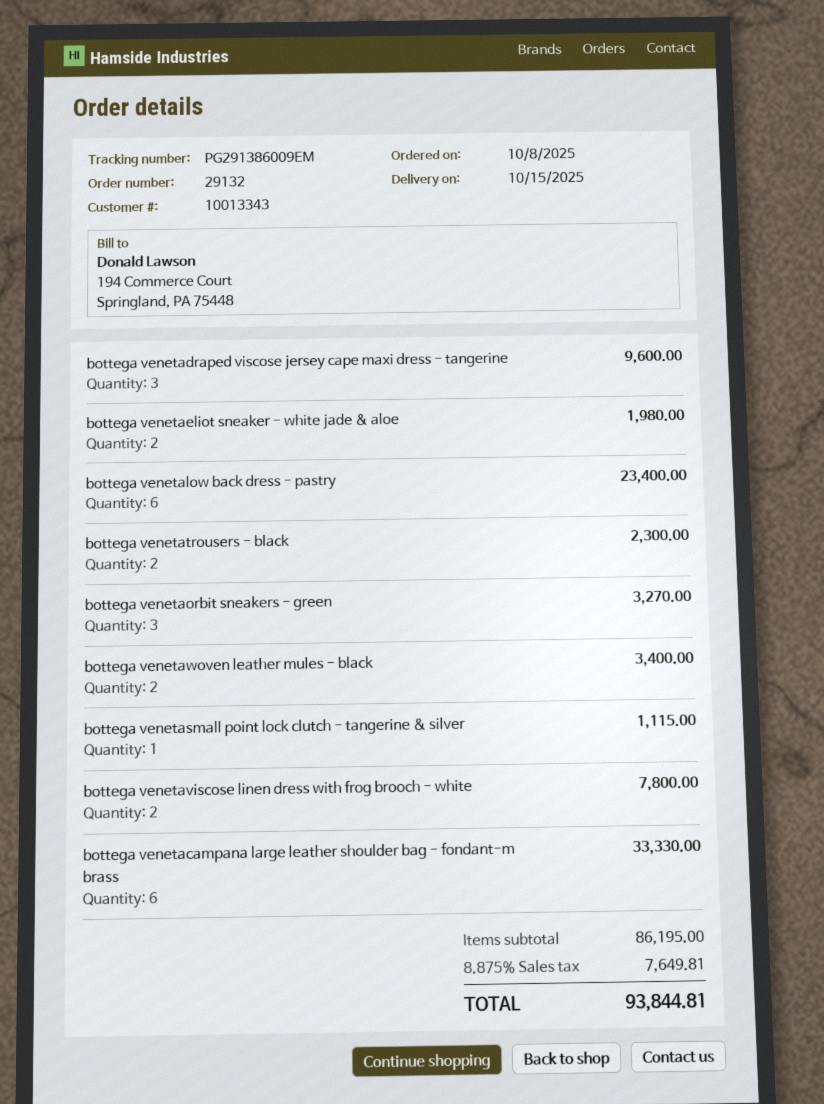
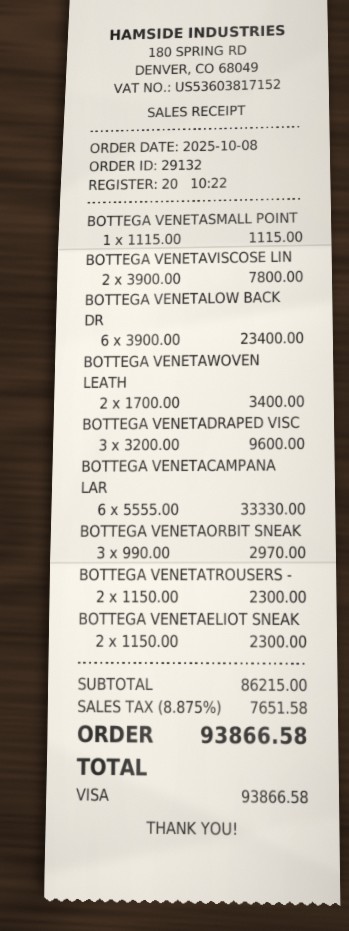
bottega venetaeliot sneaker - white jade & aloe: 2 for 1980.00 -> 2 for 2300.00
bottega venetaorbit sneakers - green: 3 for 3270.00 -> 3 for 2970.00
subtotal: 86195.00 -> 86215.00
tax: 8.875% = 7649.81 -> 8.875% = 7651.58
total: 93844.81 -> 93866.58

